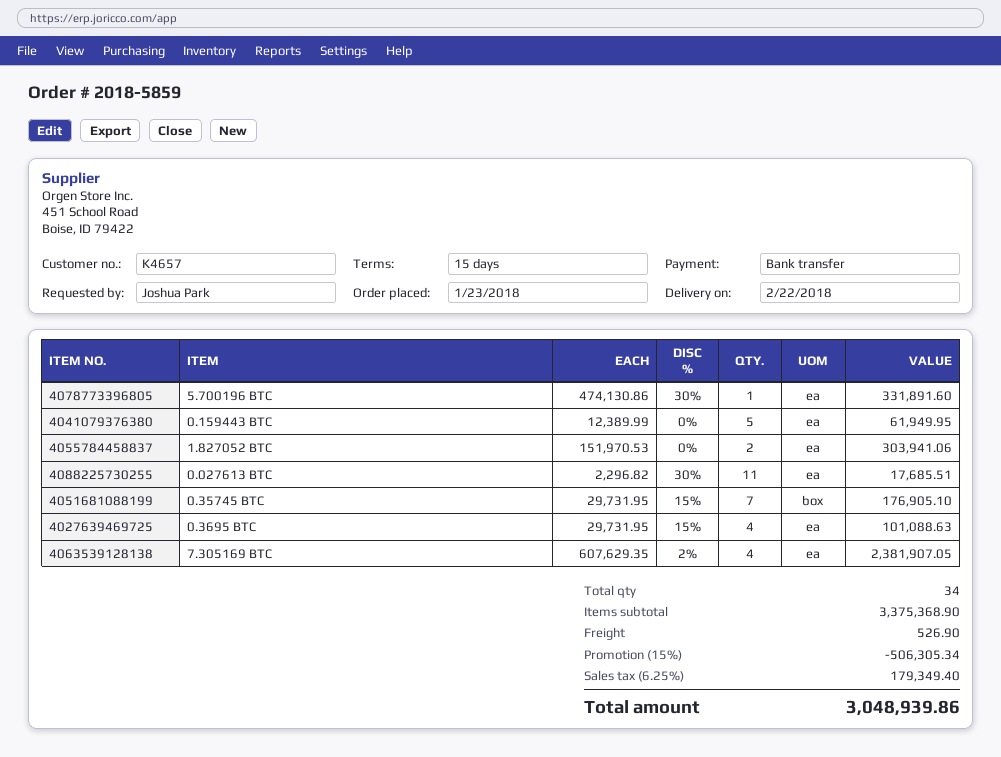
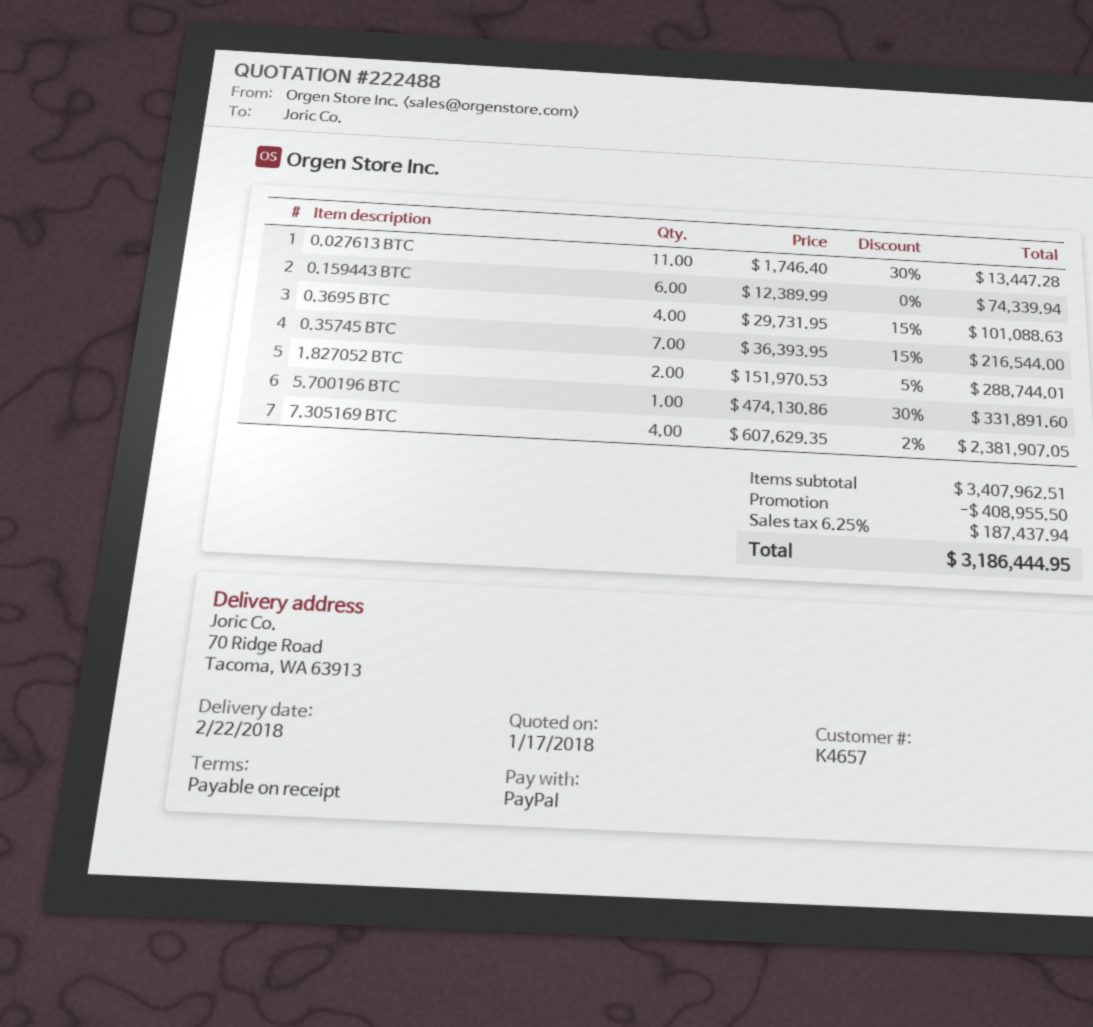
payment terms: 15 days -> on receipt
payment method: bank transfer -> PayPal
0.159443 BTC: 5 x 12389.99 = 61949.95 -> 6 x 12389.99 = 74339.94
1.827052 BTC: 2 x 151970.53 = 303941.06 -> 2 x 151970.53 - 5% = 288744.01
0.027613 BTC: 11 x 2296.82 - 30% = 17685.51 -> 11 x 1746.40 - 30% = 13447.28
0.35745 BTC: 7 x 29731.95 - 15% = 176905.10 -> 7 x 36393.95 - 15% = 216544.00
subtotal: 3375368.90 -> 3407962.51
discount: 506305.34 -> 408955.50
shipping: 526.90 -> none
tax: 6.25% = 179349.40 -> 6.25% = 187437.94
total: 3048939.86 -> 3186444.95

